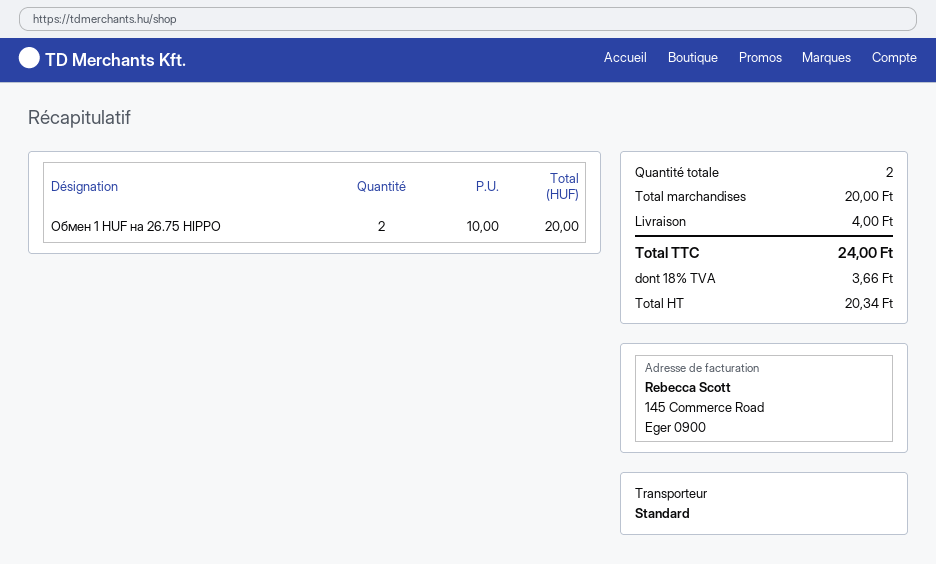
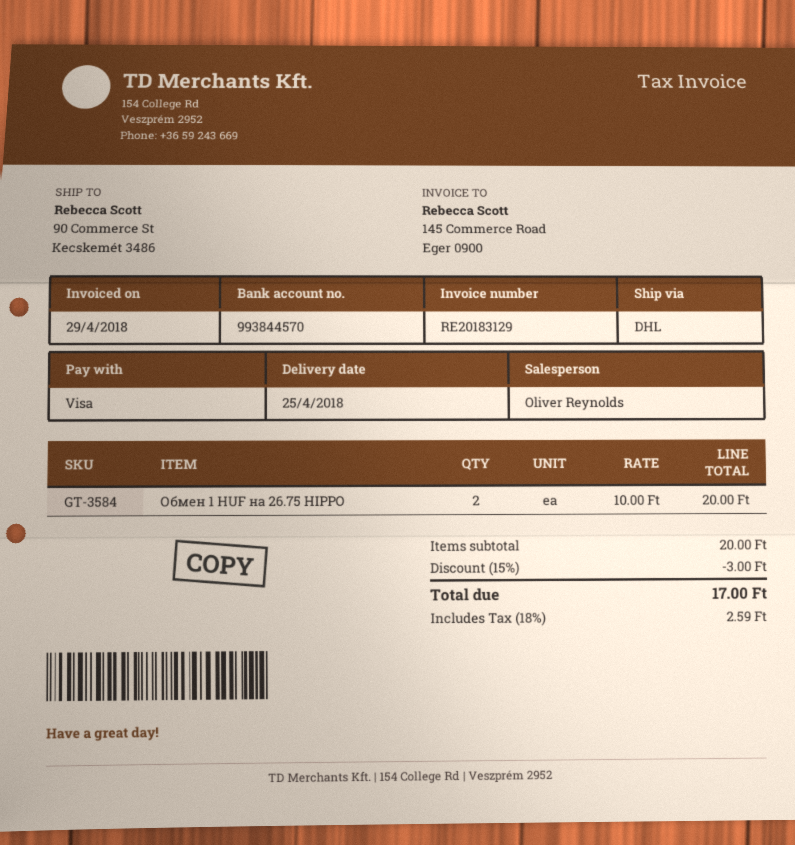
shipping method: standard -> DHL
discount: none -> 15% = 3.00
shipping: 4.00 -> none
tax: 18% = 3.66 -> 18% = 2.59
total: 24.00 -> 17.00

